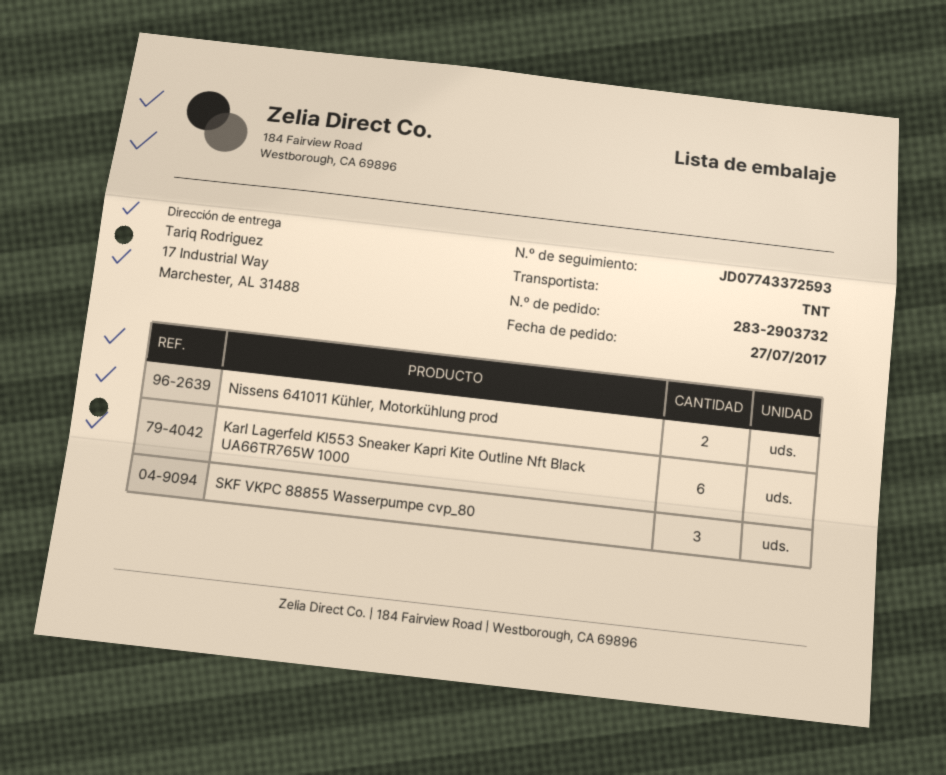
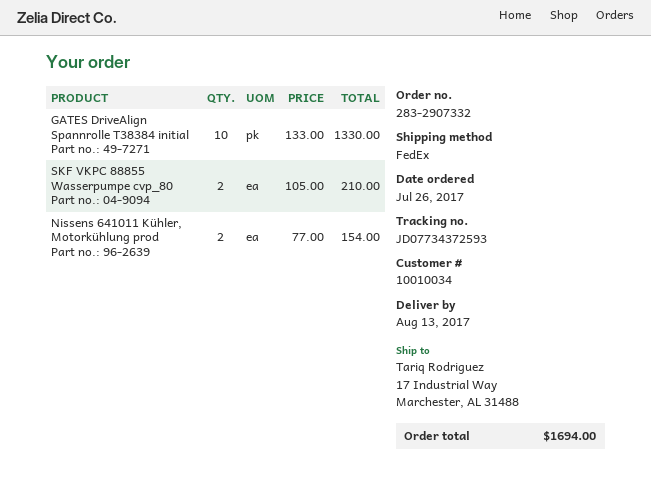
order number: 283-2903732 -> 283-2907332
order date: 2017-07-27 -> 2017-07-26
shipping method: TNT -> FedEx
tracking number: JD07743372593 -> JD07734372593
Karl Lagerfeld Kl553 Sneaker Kapri Kite Outline Nft Black UA66TR765W 1000: 6 -> none
SKF VKPC 88855 Wasserpumpe cvp_80: 3 -> 2
GATES DriveAlign Spannrolle T38384 initial: none -> 10

